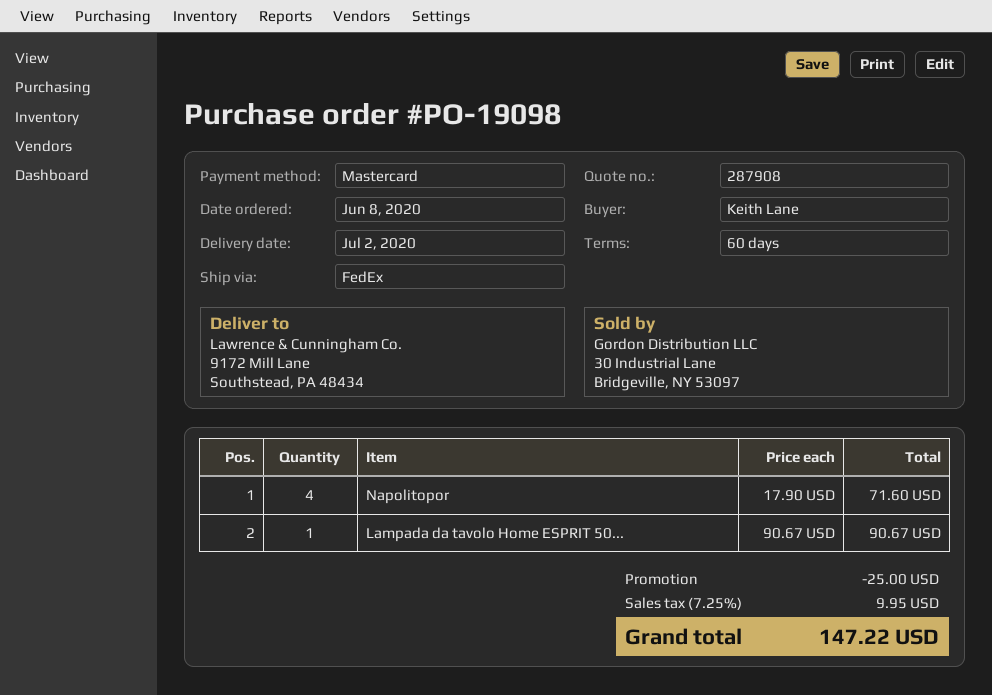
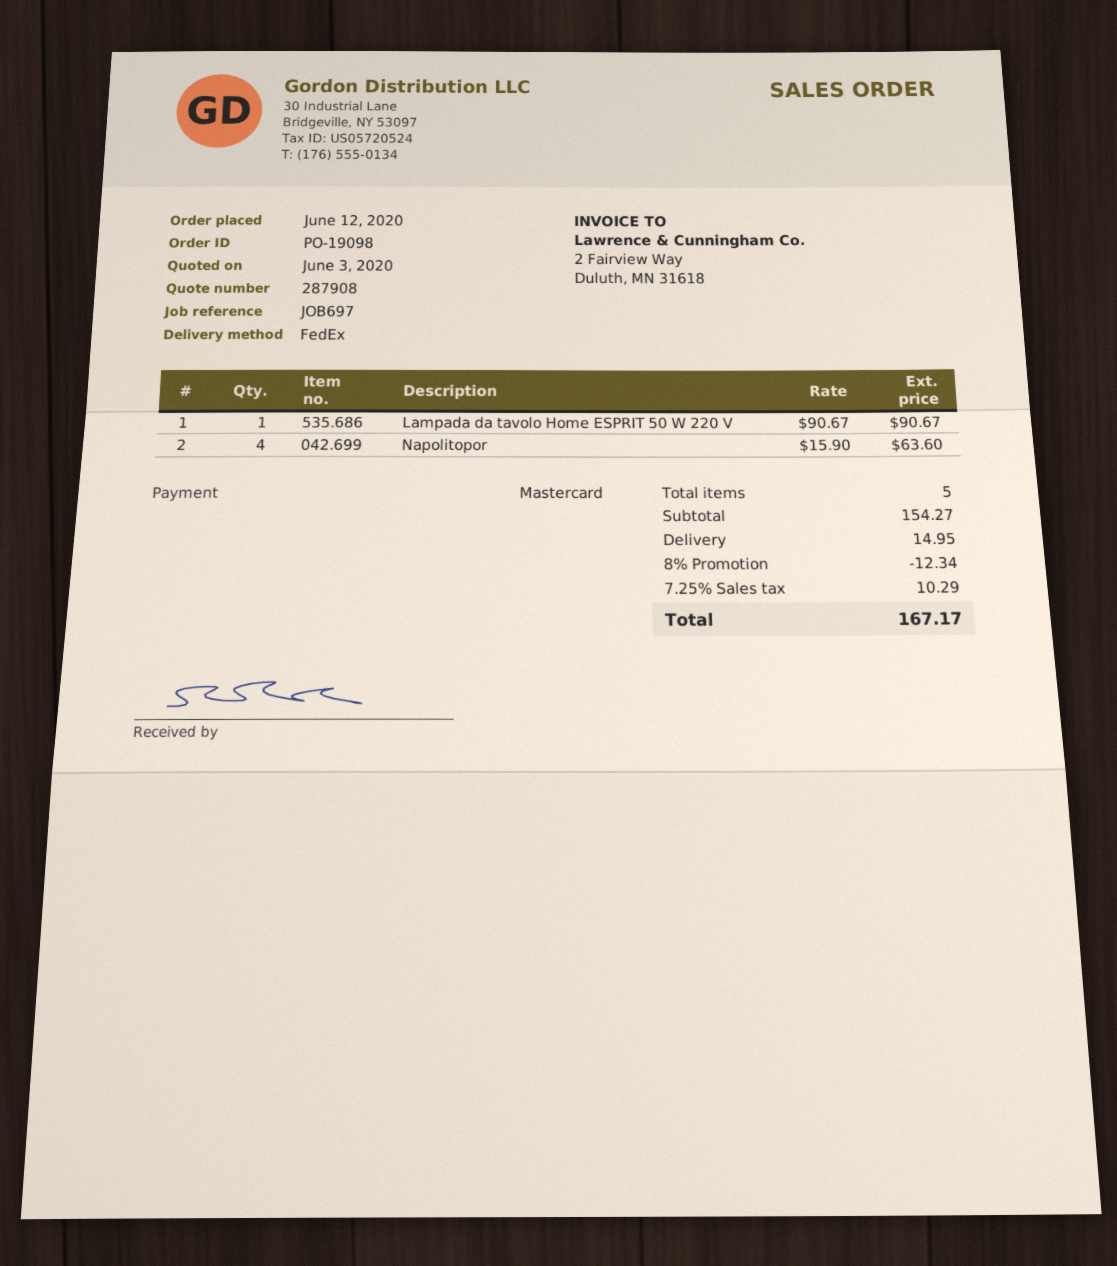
order date: 2020-06-08 -> 2020-06-12
Napolitopor: 4 x 17.90 = 71.60 -> 4 x 15.90 = 63.60
discount: 25.00 -> 12.34
shipping: none -> 14.95
tax: 7.25% = 9.95 -> 7.25% = 10.29
total: 147.22 -> 167.17

